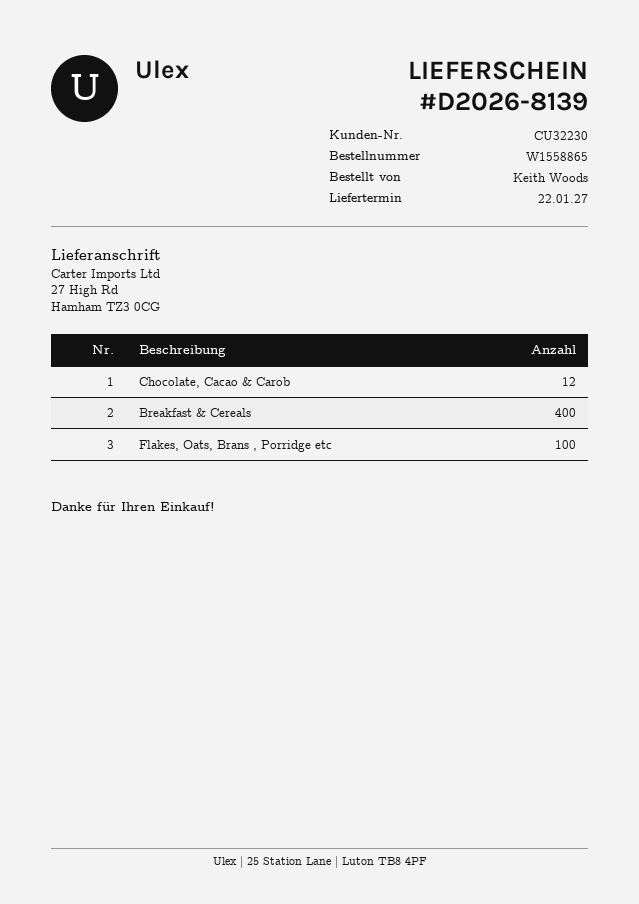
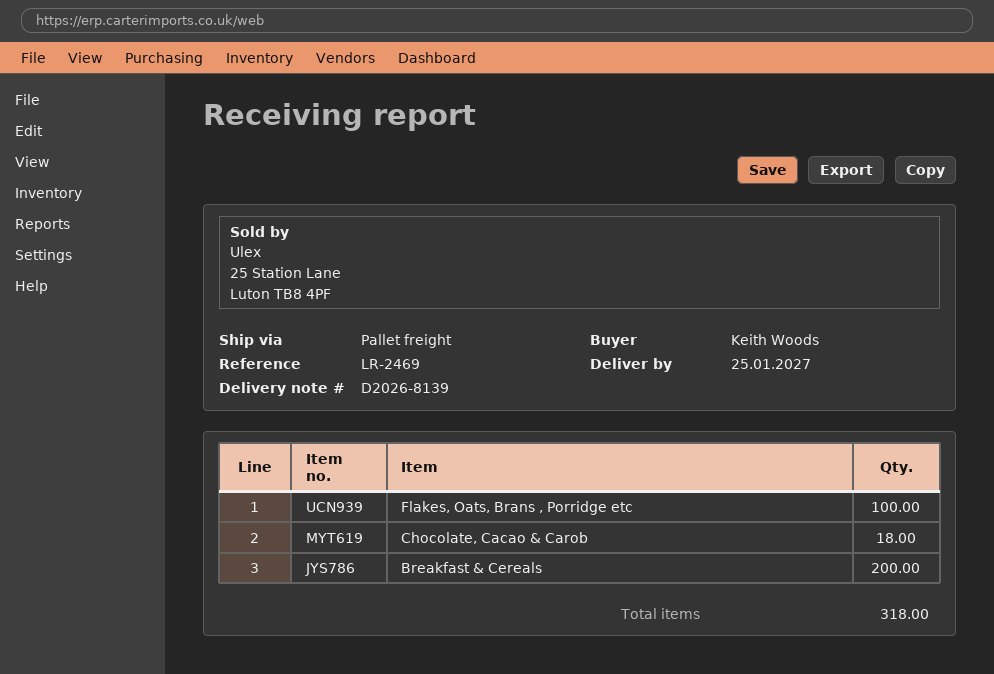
delivery date: 2027-01-22 -> 2027-01-25
Chocolate, Cacao & Carob: 12 -> 18
Breakfast & Cereals: 400 -> 200

